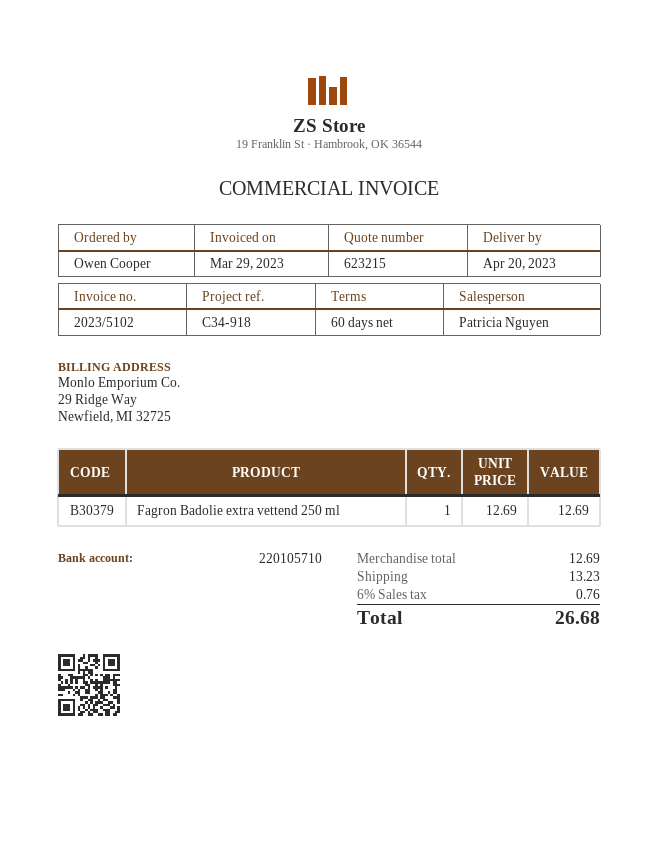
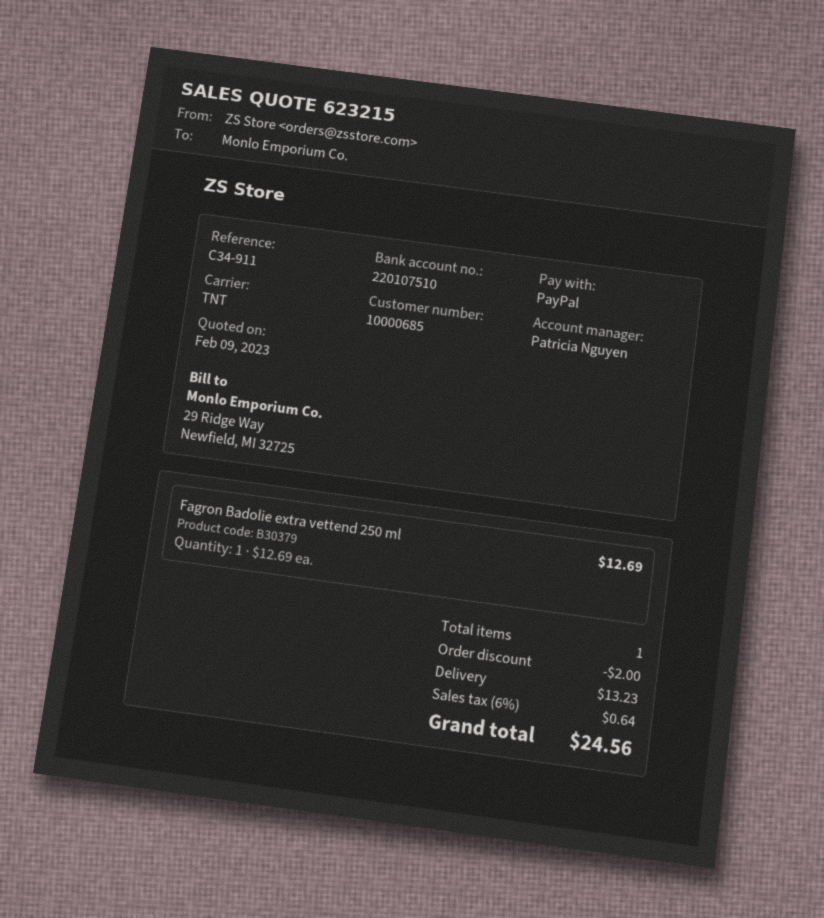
reference: C34-918 -> C34-911
bank account: 220105710 -> 220107510
discount: none -> 2.00
tax: 6% = 0.76 -> 6% = 0.64
total: 26.68 -> 24.56

